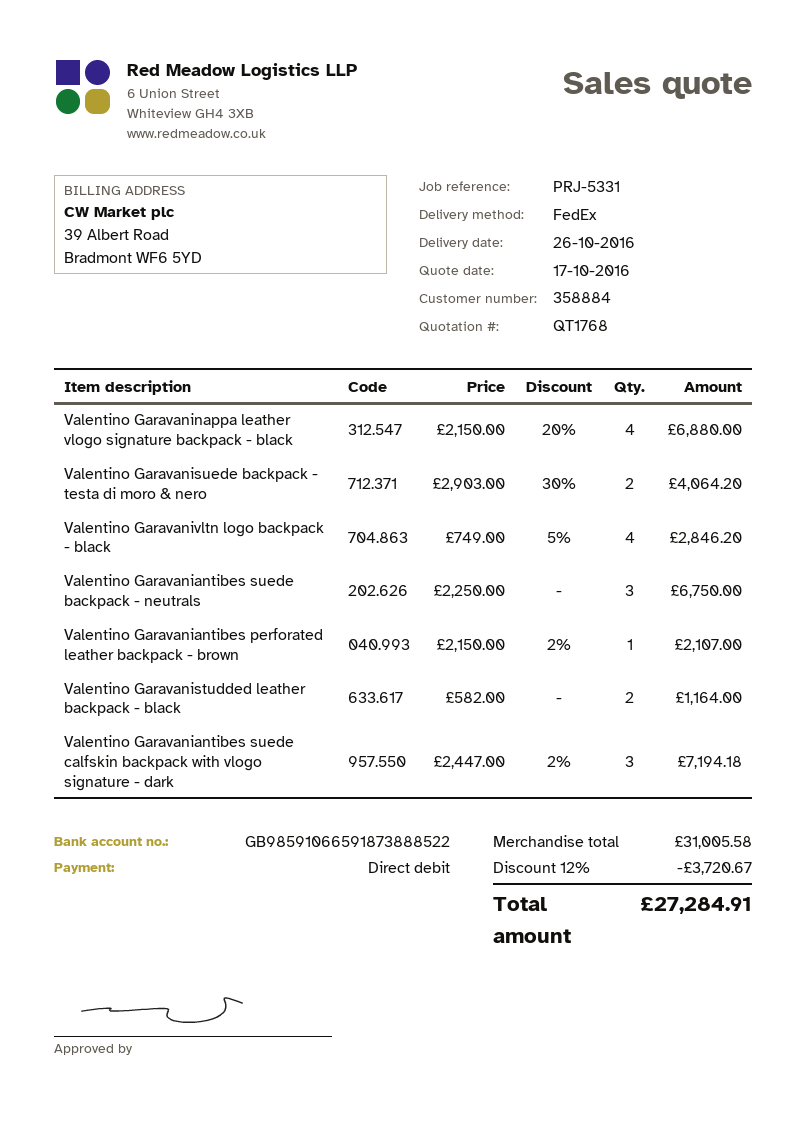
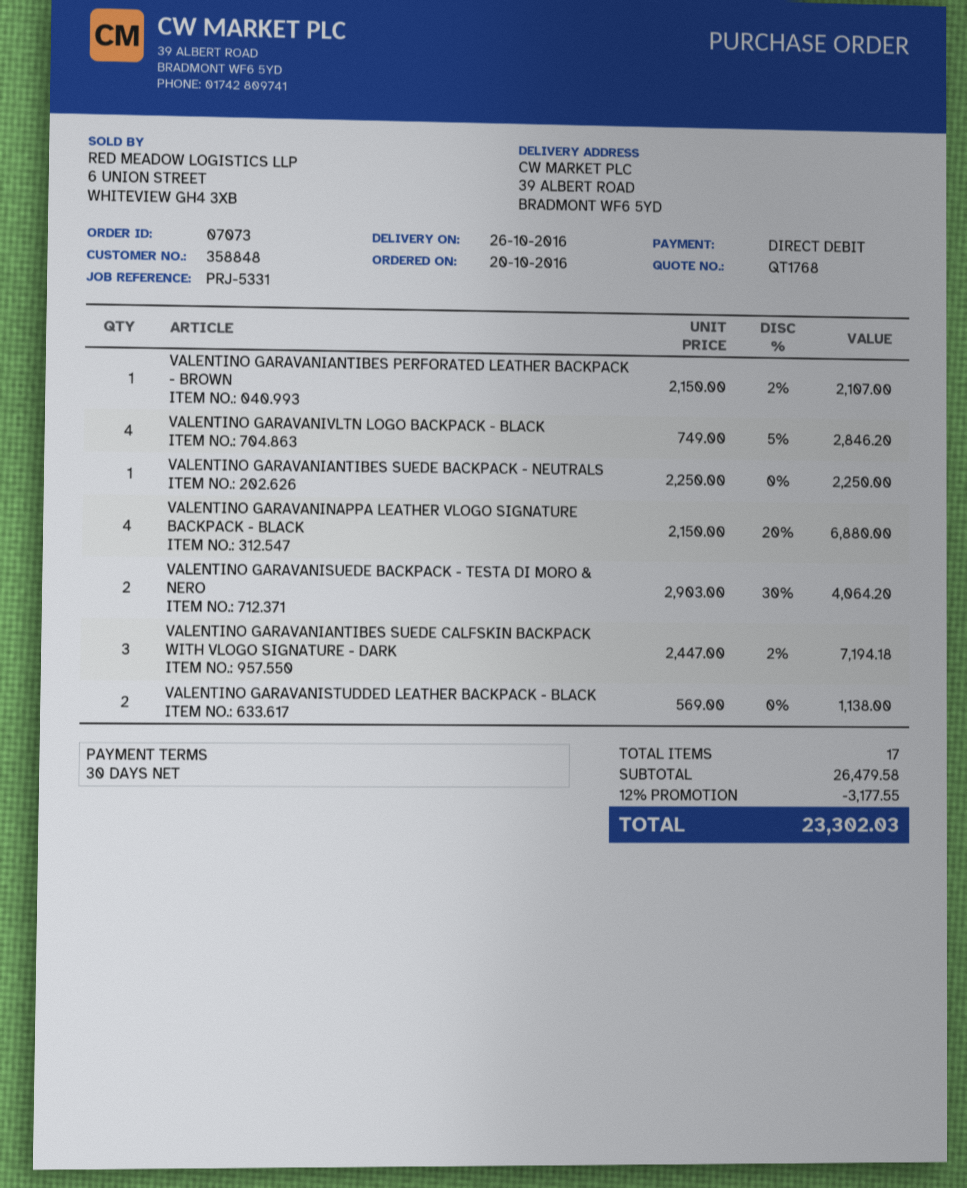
customer number: 358884 -> 358848
Valentino Garavaniantibes suede backpack - neutrals: 3 x 2250.00 = 6750.00 -> 1 x 2250.00 = 2250.00
Valentino Garavanistudded leather backpack - black: 2 x 582.00 = 1164.00 -> 2 x 569.00 = 1138.00
subtotal: 31005.58 -> 26479.58
discount: 12% = 3720.67 -> 12% = 3177.55
total: 27284.91 -> 23302.03

